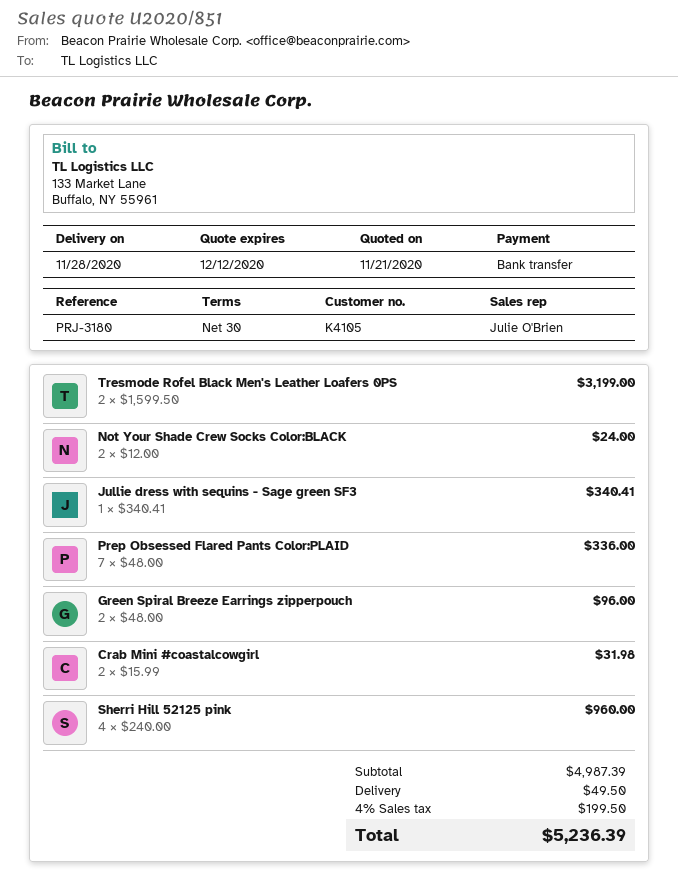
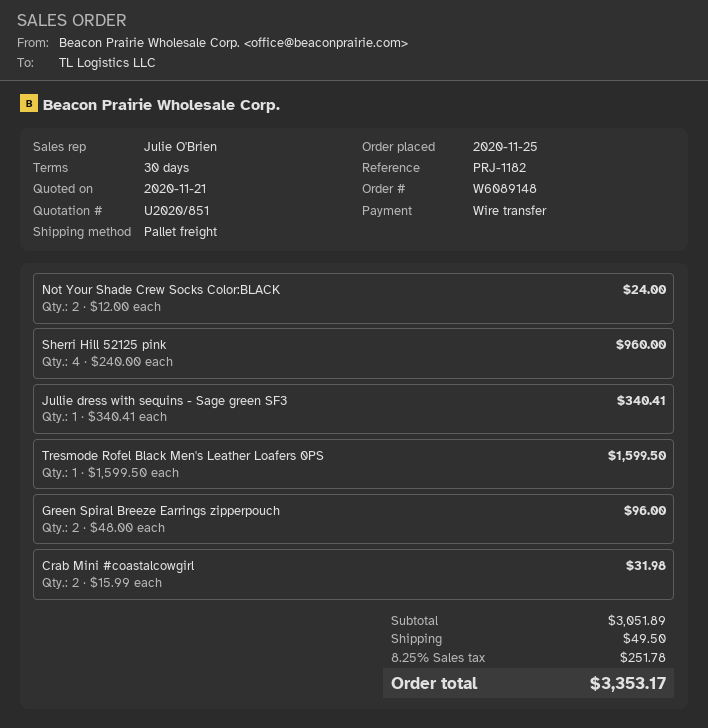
reference: PRJ-3180 -> PRJ-1182
Tresmode Rofel Black Men's Leather Loafers 0PS: 2 x 1599.50 = 3199.00 -> 1 x 1599.50 = 1599.50
Prep Obsessed Flared Pants Color:PLAID: 7 x 48.00 = 336.00 -> none
subtotal: 4987.39 -> 3051.89
tax: 4% = 199.50 -> 8.25% = 251.78
total: 5236.39 -> 3353.17

